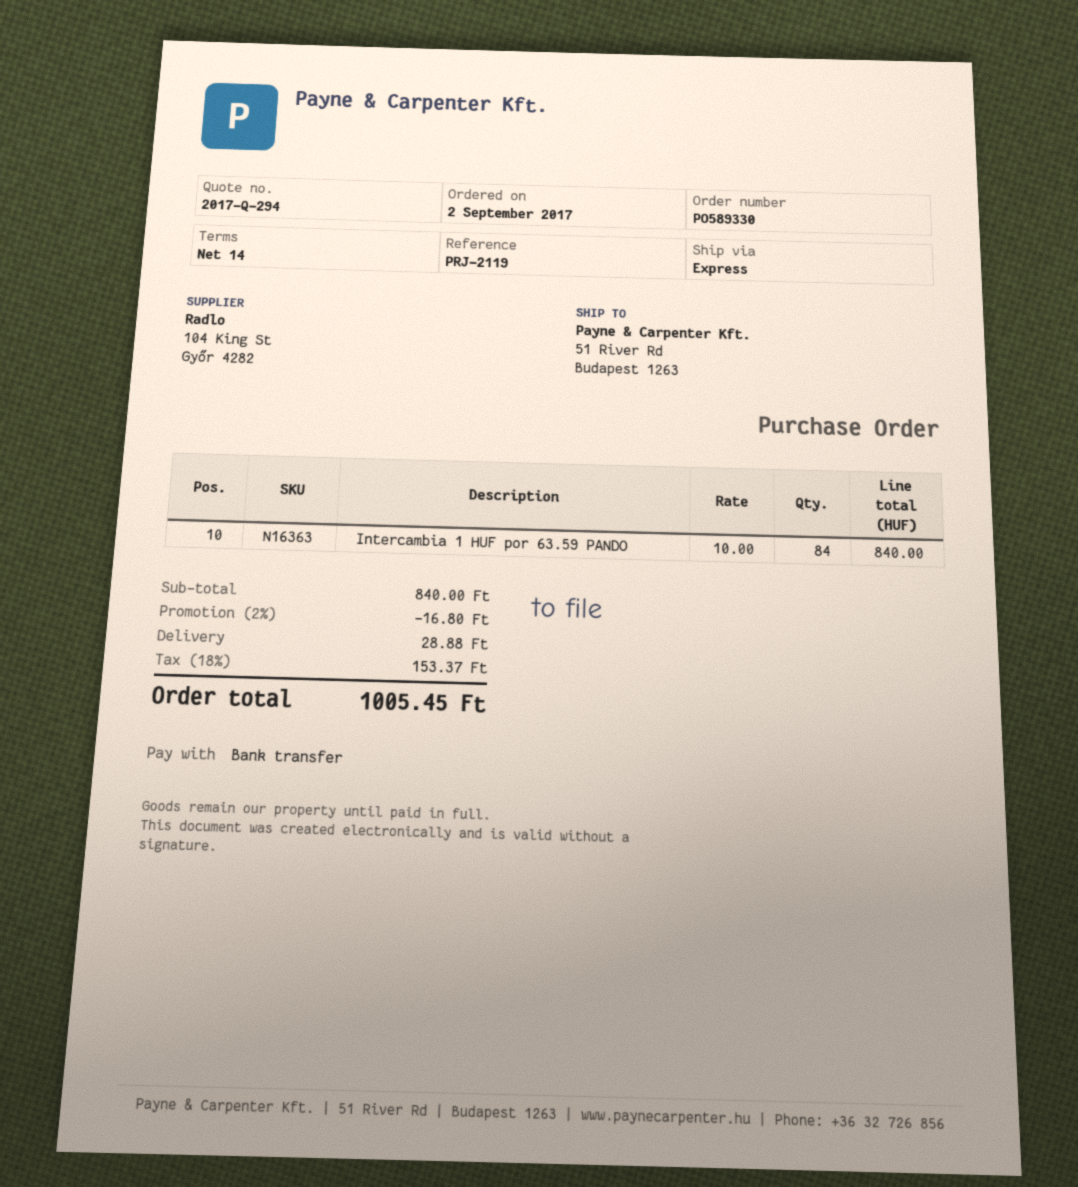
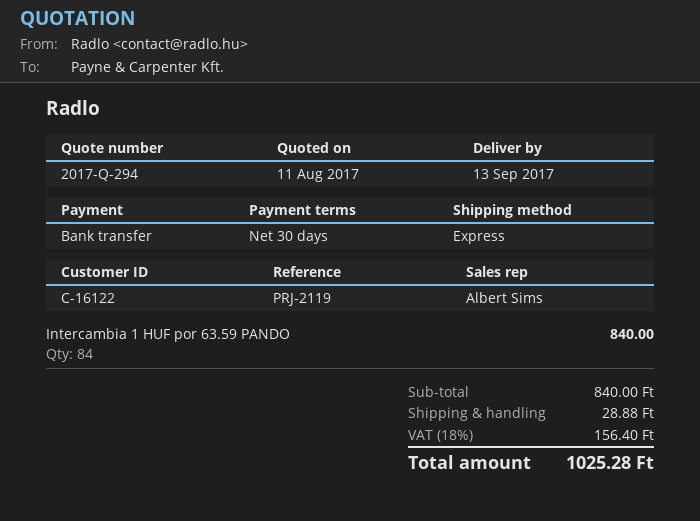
payment terms: 14 days -> 30 days
discount: 2% = 16.80 -> none
tax: 18% = 153.37 -> 18% = 156.40
total: 1005.45 -> 1025.28

